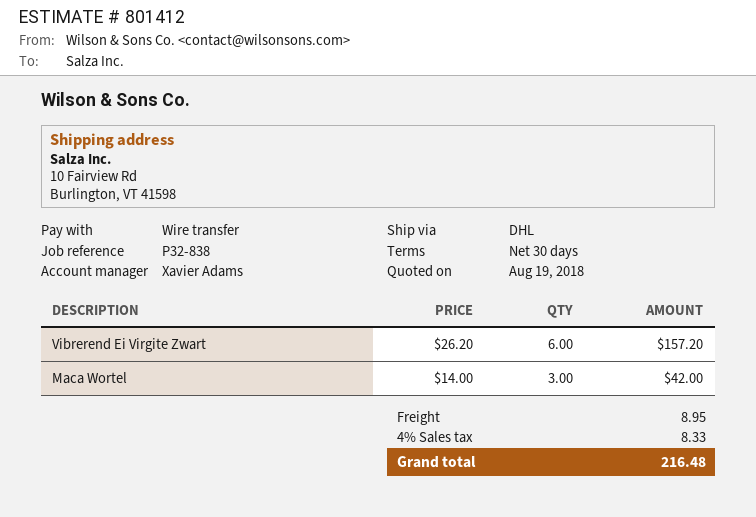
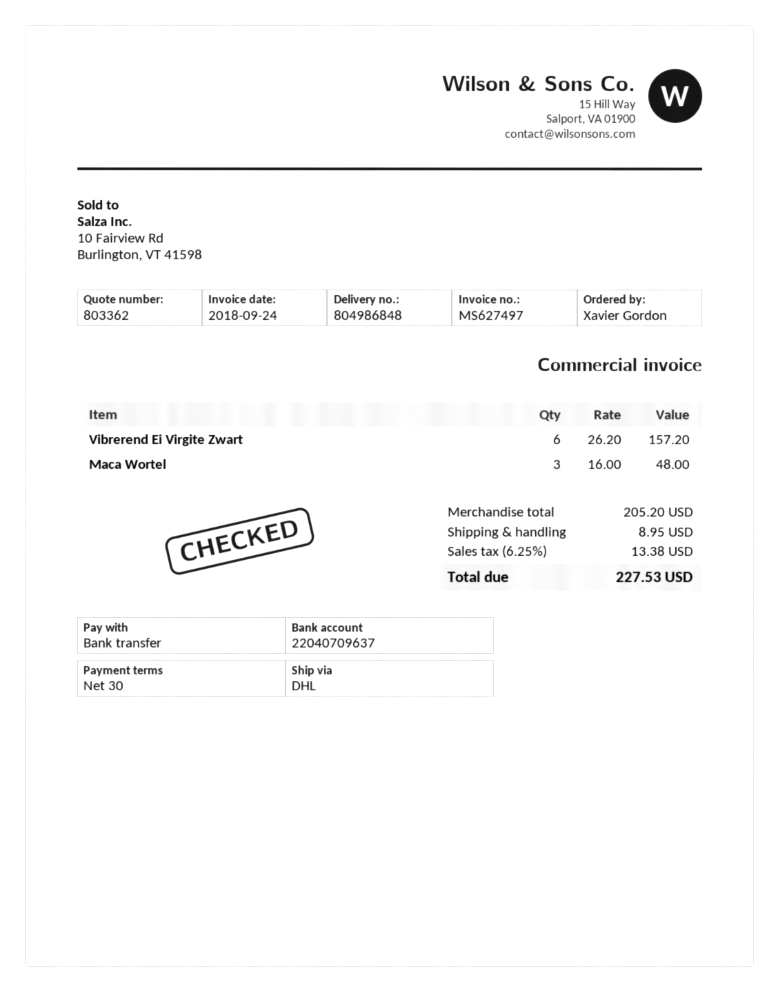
quote number: 801412 -> 803362
Maca Wortel: 3 x 14.00 = 42.00 -> 3 x 16.00 = 48.00
tax: 4% = 8.33 -> 6.25% = 13.38
total: 216.48 -> 227.53

